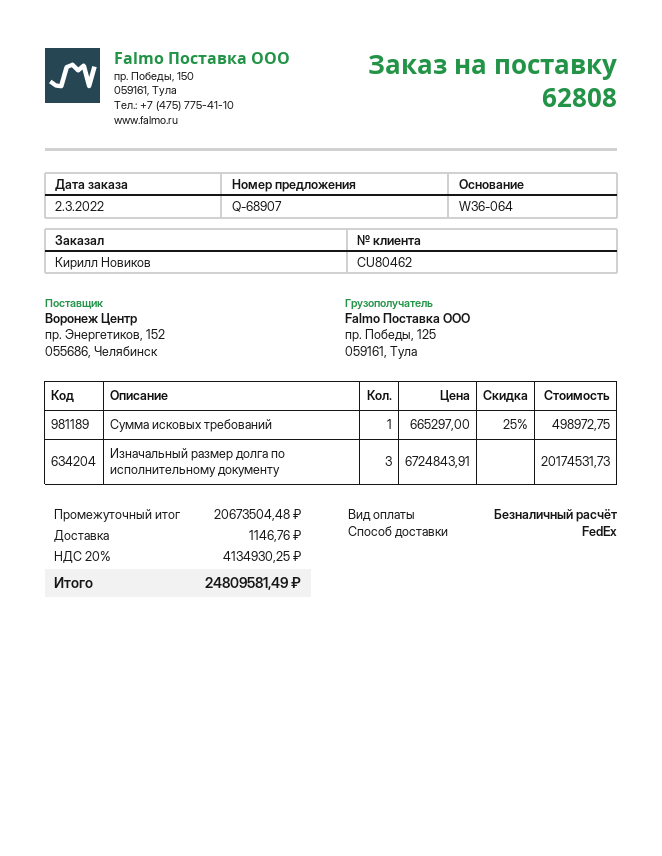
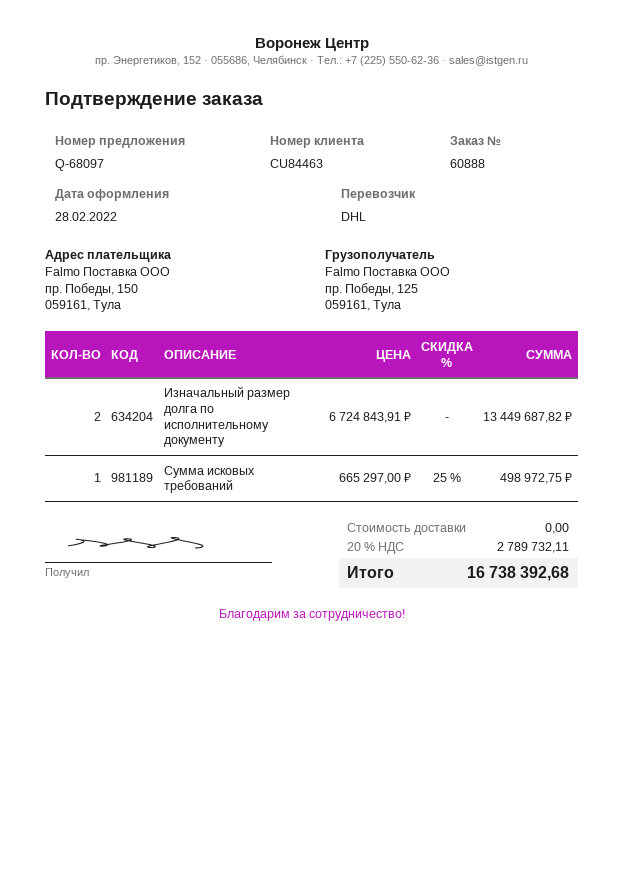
quote number: Q-68907 -> Q-68097
order number: 62808 -> 60888
order date: 2022-03-02 -> 2022-02-28
customer number: CU80462 -> CU84463
shipping method: FedEx -> DHL
Изначальный размер долга по исполнительному документу: 3 x 6724843.91 = 20174531.73 -> 2 x 6724843.91 = 13449687.82
shipping: 1146.76 -> 0.00
tax: 20% = 4134930.25 -> 20% = 2789732.11
total: 24809581.49 -> 16738392.68

